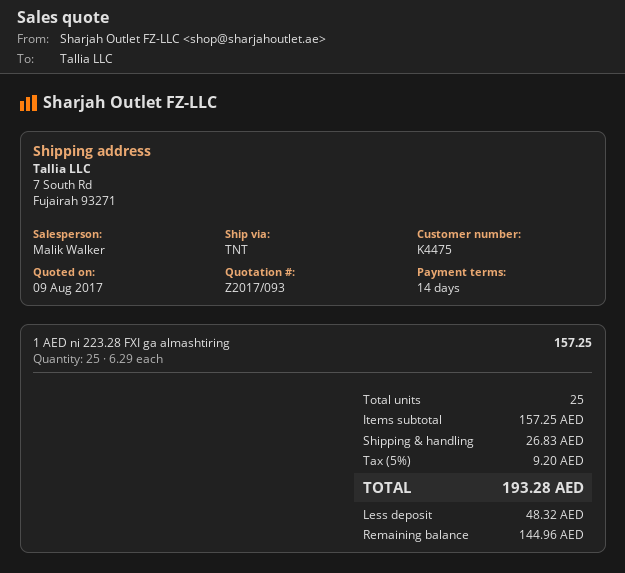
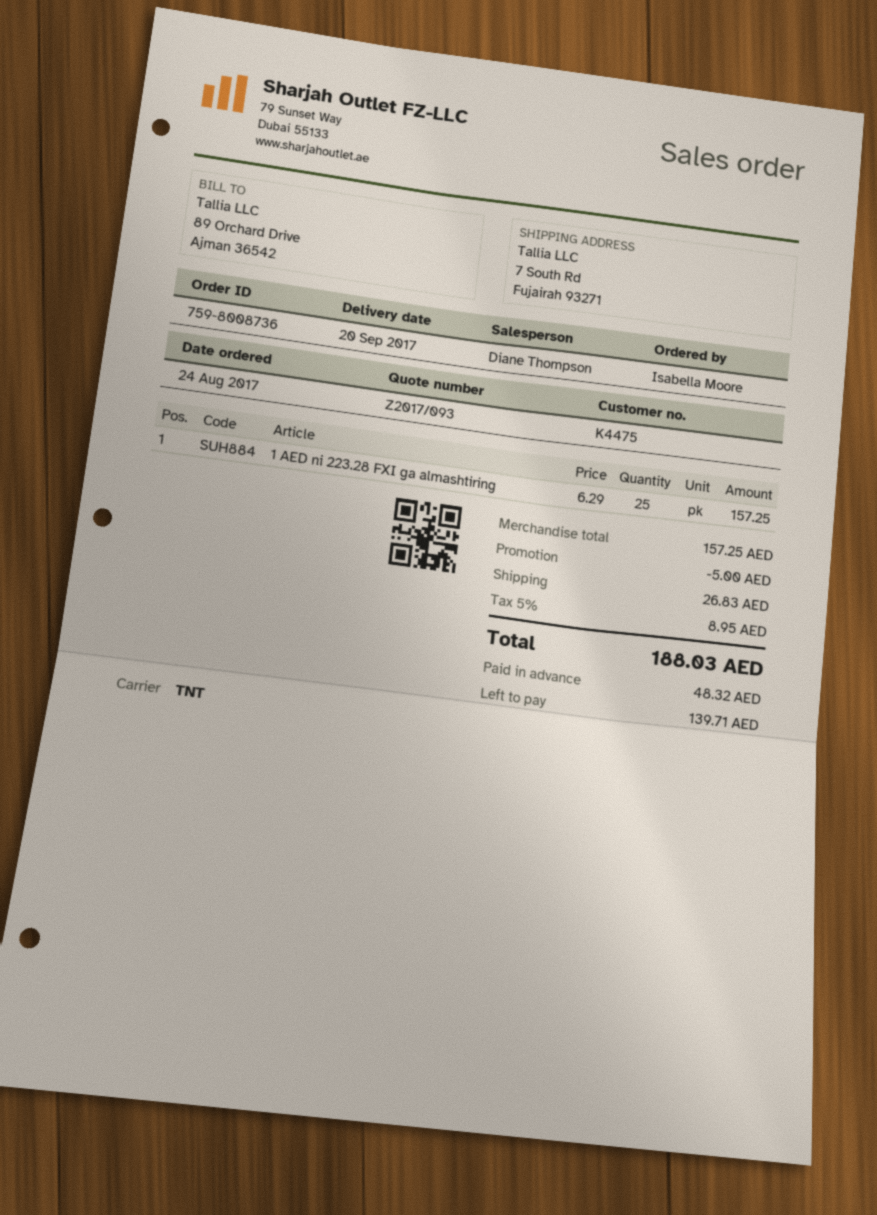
sales rep: Malik Walker -> Diane Thompson
discount: none -> 5.00
tax: 5% = 9.20 -> 5% = 8.95
total: 193.28 -> 188.03
balance: 144.96 -> 139.71

